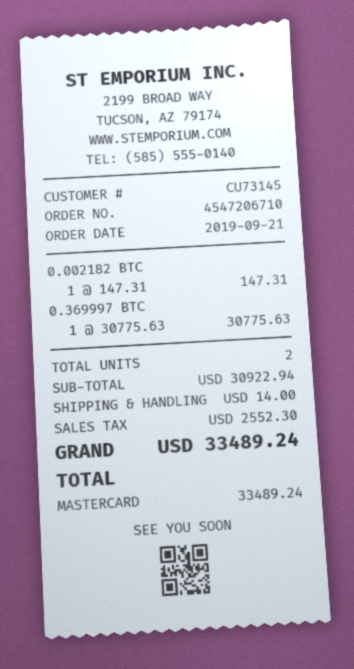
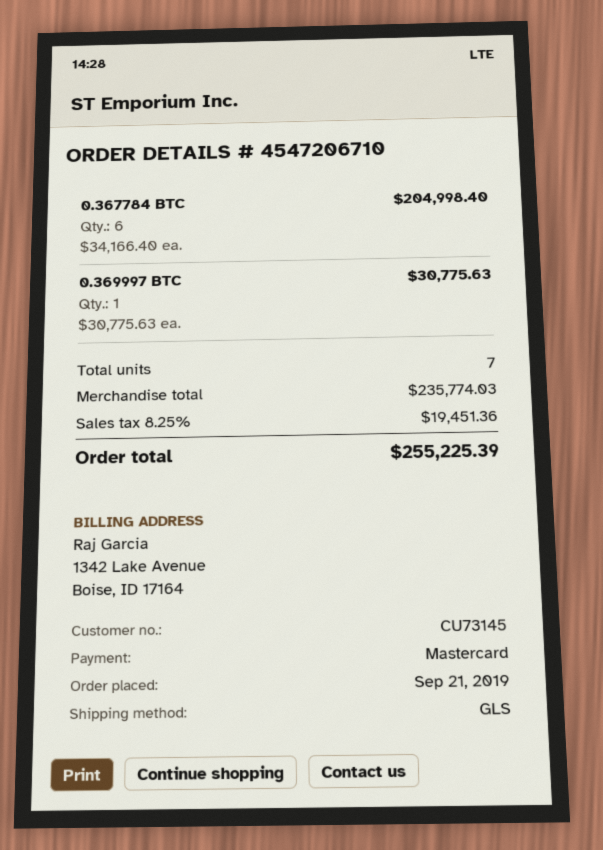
0.002182 BTC: 1 x 147.31 = 147.31 -> none
0.367784 BTC: none -> 6 x 34166.40 = 204998.40
total quantity: 2 -> 7
subtotal: 30922.94 -> 235774.03
shipping: 14.00 -> none
tax: 2552.30 -> 19451.36
total: 33489.24 -> 255225.39

